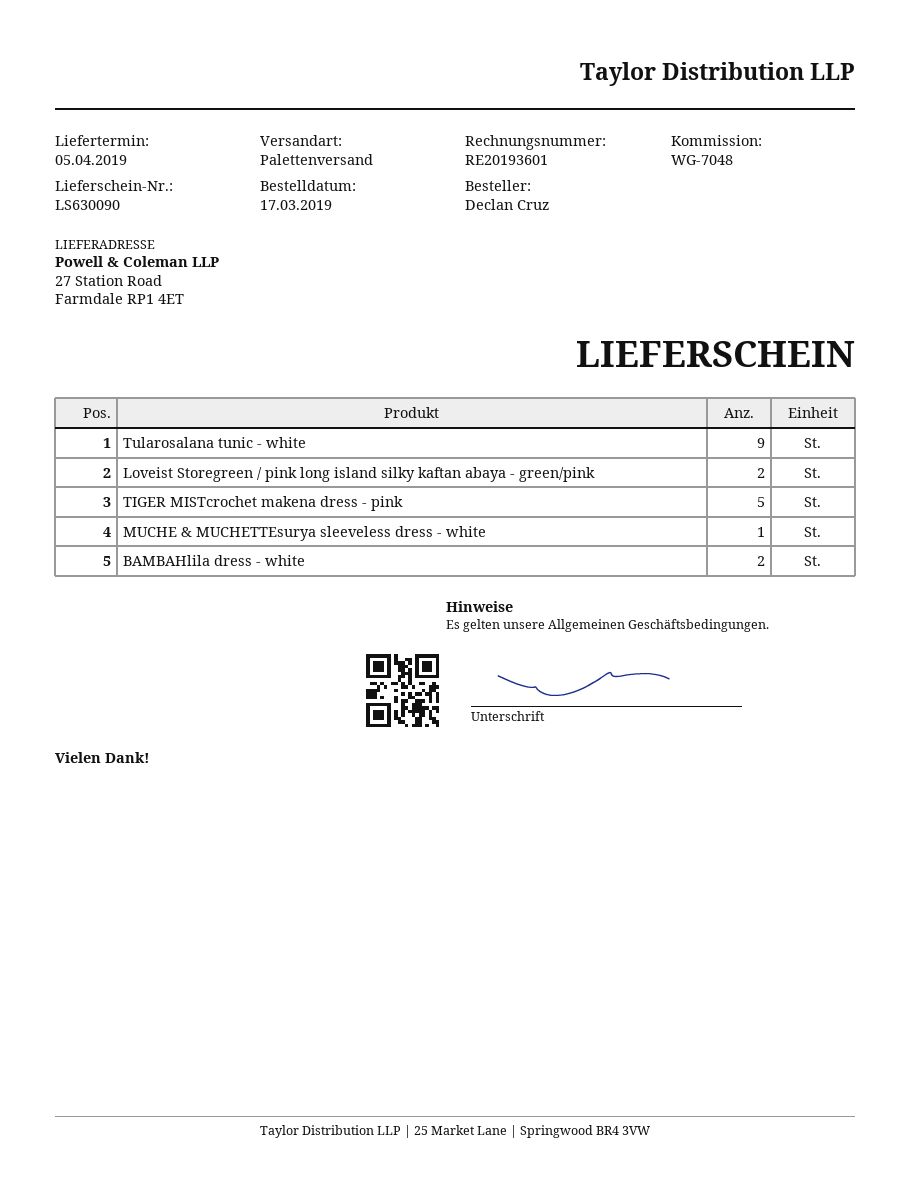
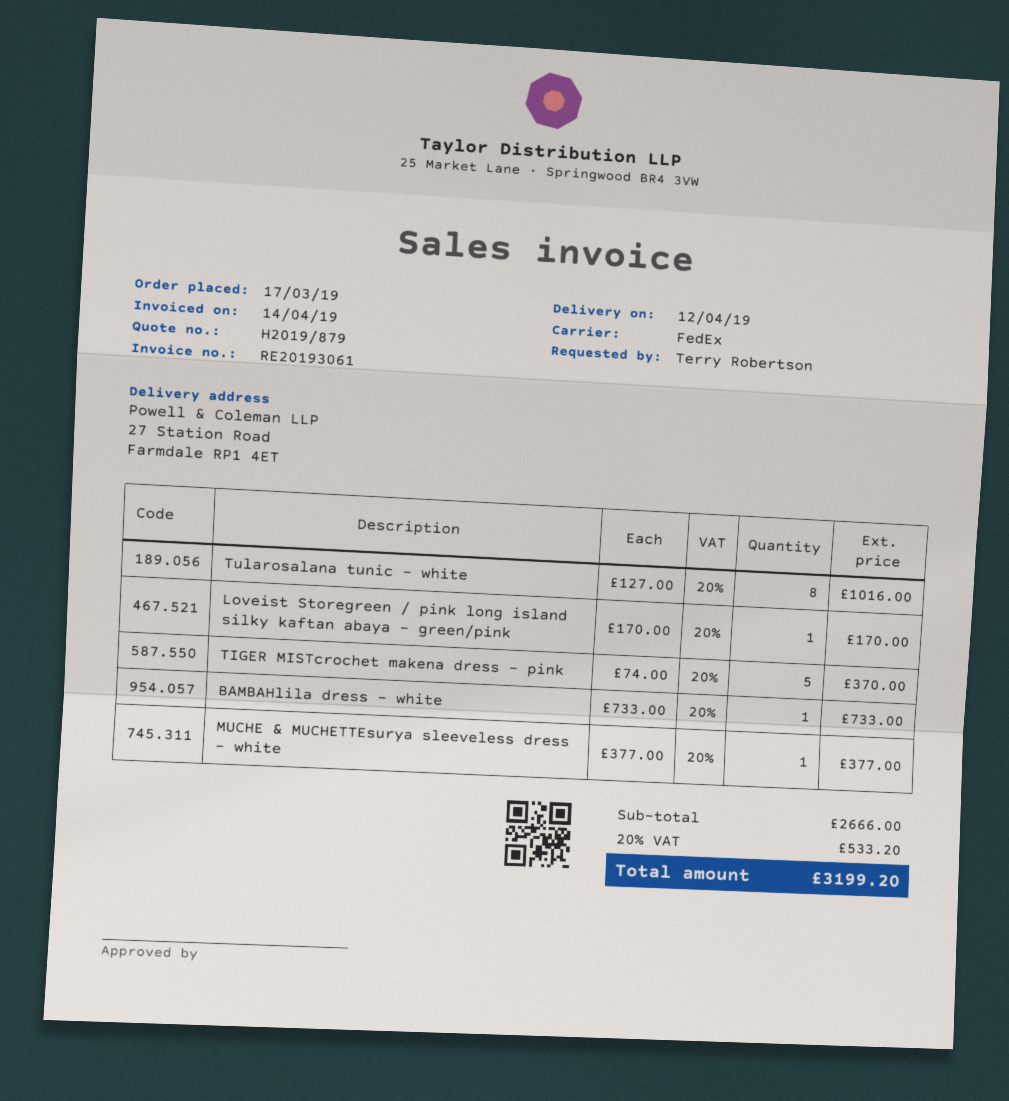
delivery date: 2019-04-05 -> 2019-04-12
invoice number: RE20193601 -> RE20193061
ordered by: Declan Cruz -> Terry Robertson
shipping method: pallet freight -> FedEx
Tularosalana tunic - white: 9 -> 8
Loveist Storegreen / pink long island silky kaftan abaya - green/pink: 2 -> 1
BAMBAHlila dress - white: 2 -> 1

